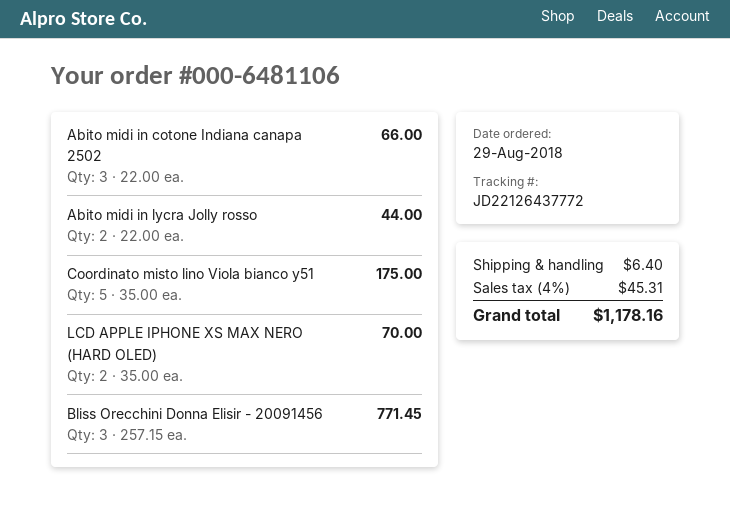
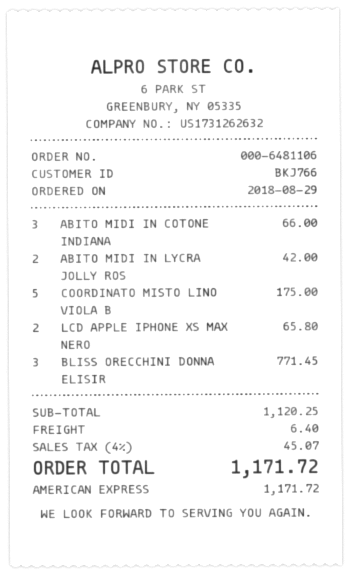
Abito midi in lycra Jolly rosso: 2 for 44.00 -> 2 for 42.00
LCD APPLE IPHONE XS MAX NERO (HARD OLED): 2 for 70.00 -> 2 for 65.80
tax: 4% = 45.31 -> 4% = 45.07
total: 1178.16 -> 1171.72

